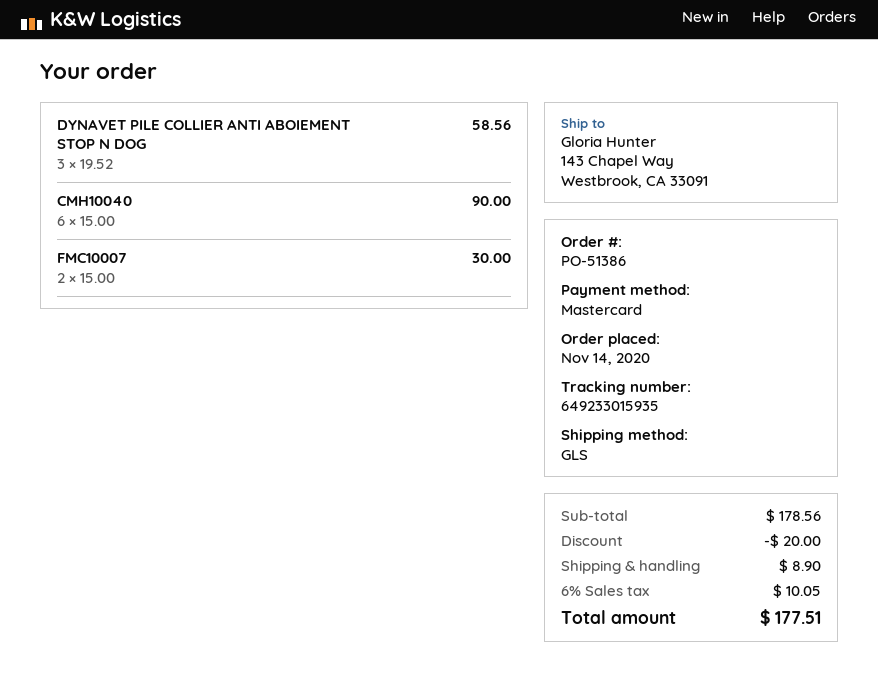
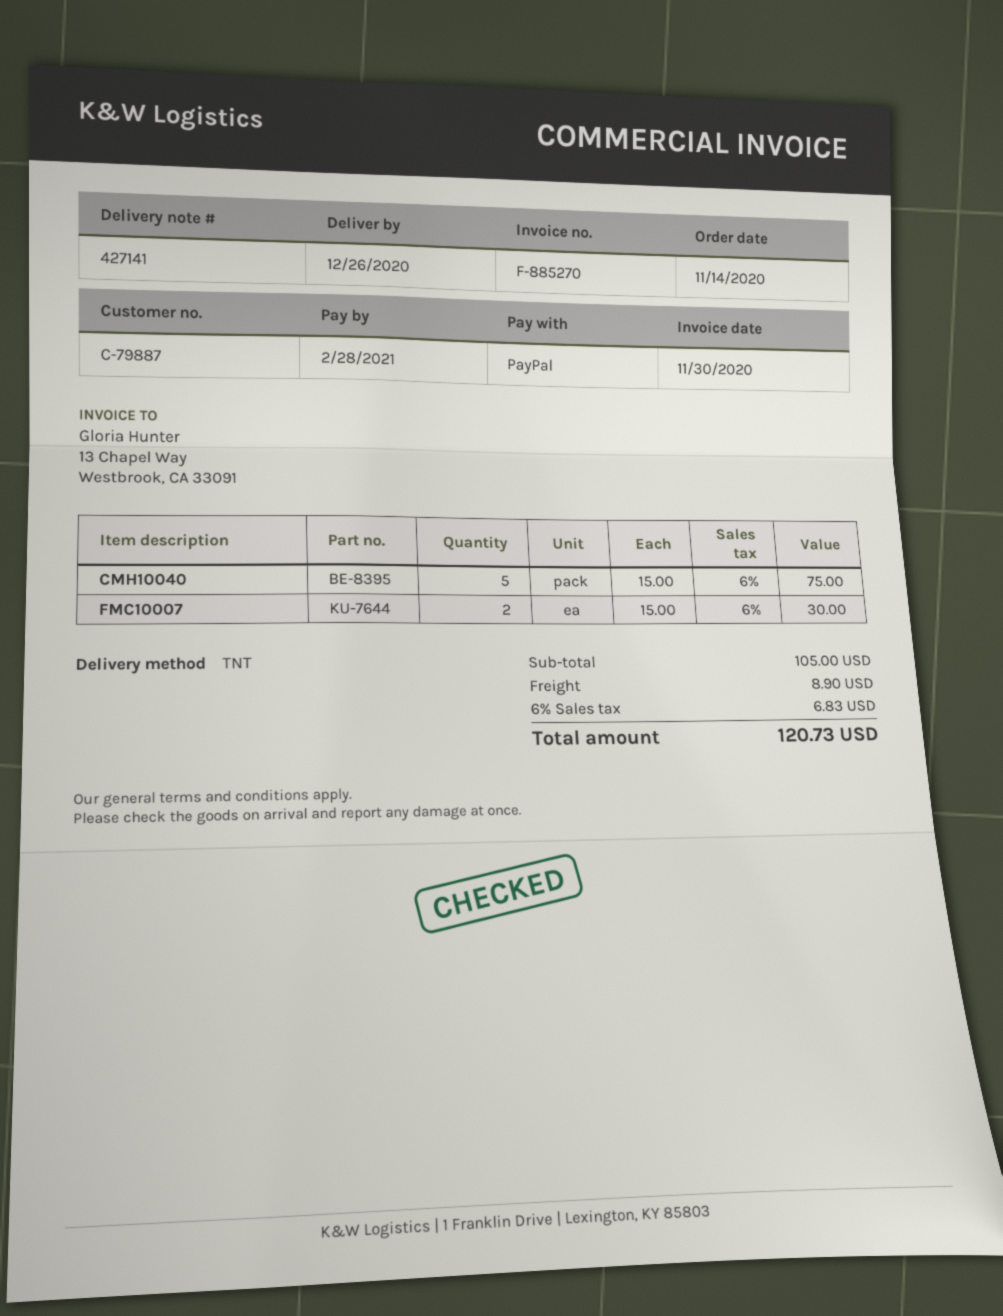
payment method: Mastercard -> PayPal
shipping method: GLS -> TNT
DYNAVET PILE COLLIER ANTI ABOIEMENT STOP N DOG: 3 x 19.52 = 58.56 -> none
CMH10040: 6 x 15.00 = 90.00 -> 5 x 15.00 = 75.00
subtotal: 178.56 -> 105.00
discount: 20.00 -> none
tax: 6% = 10.05 -> 6% = 6.83
total: 177.51 -> 120.73

